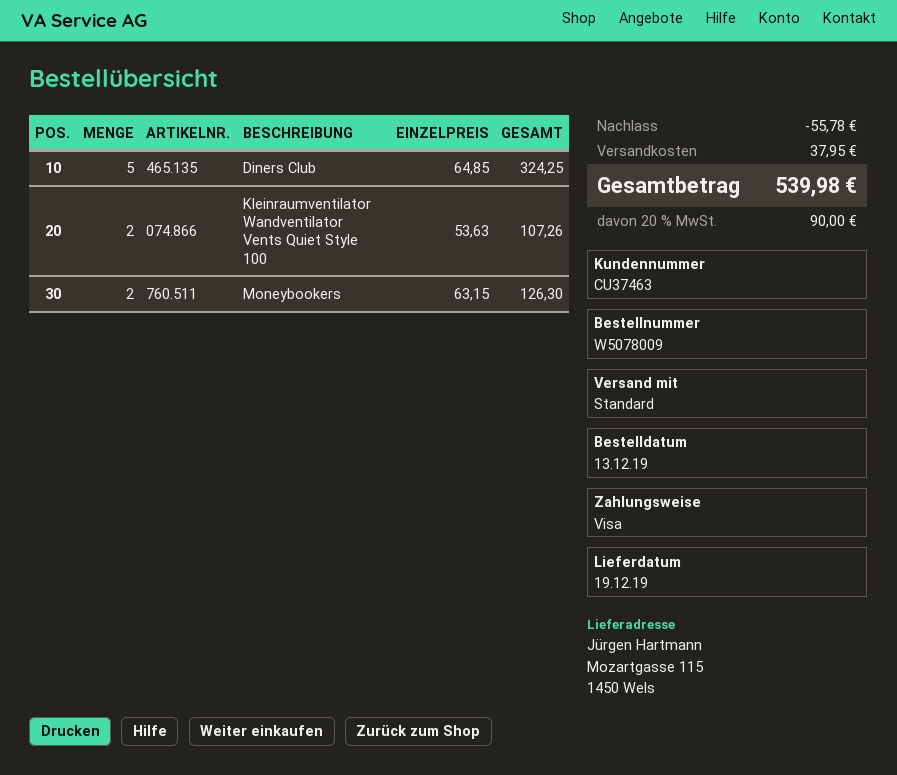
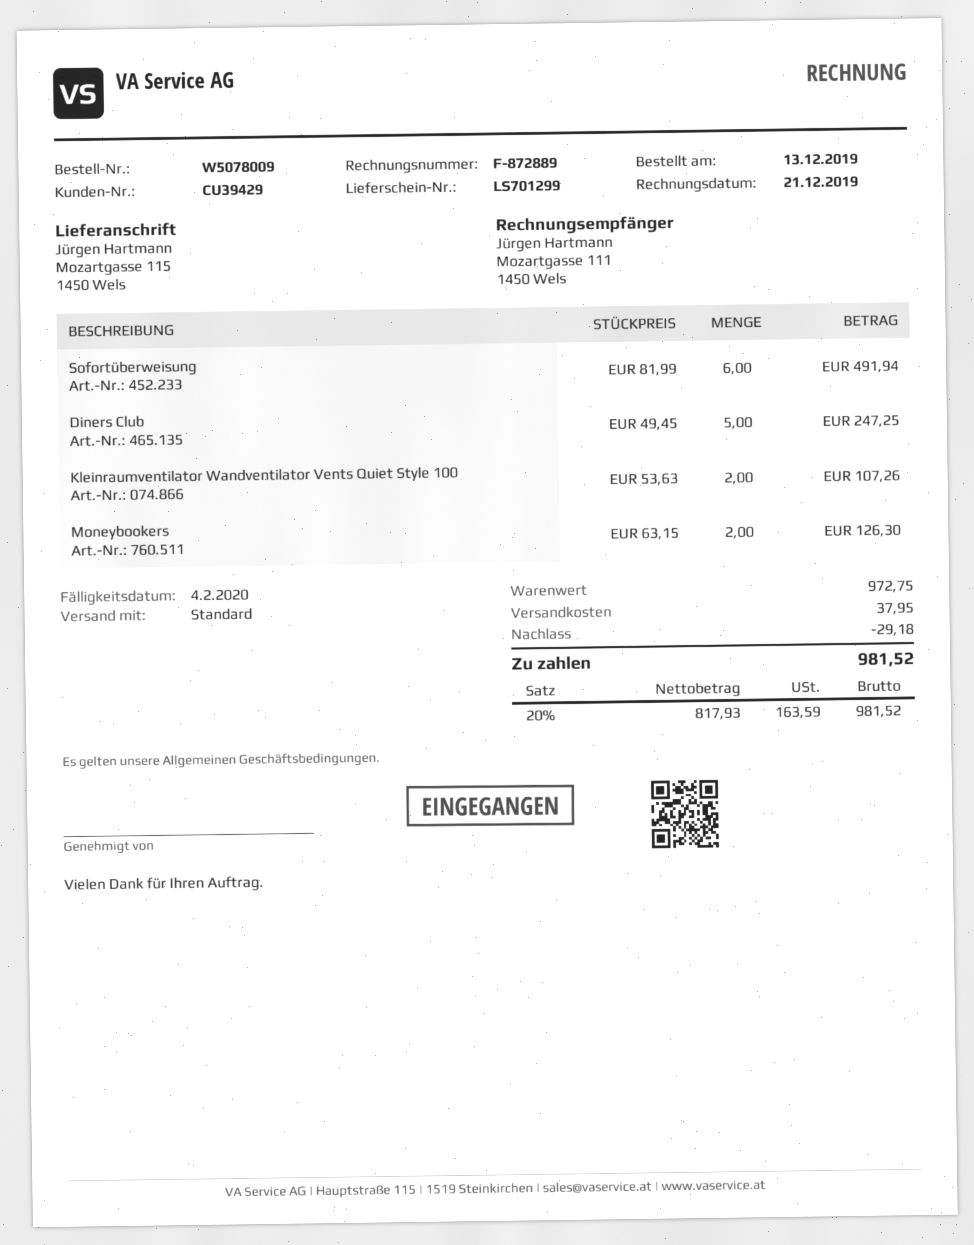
customer number: CU37463 -> CU39429
Diners Club: 5 x 64.85 = 324.25 -> 5 x 49.45 = 247.25
Sofortüberweisung: none -> 6 x 81.99 = 491.94
discount: 55.78 -> 29.18
tax: 20% = 90.00 -> 20% = 163.59
total: 539.98 -> 981.52

